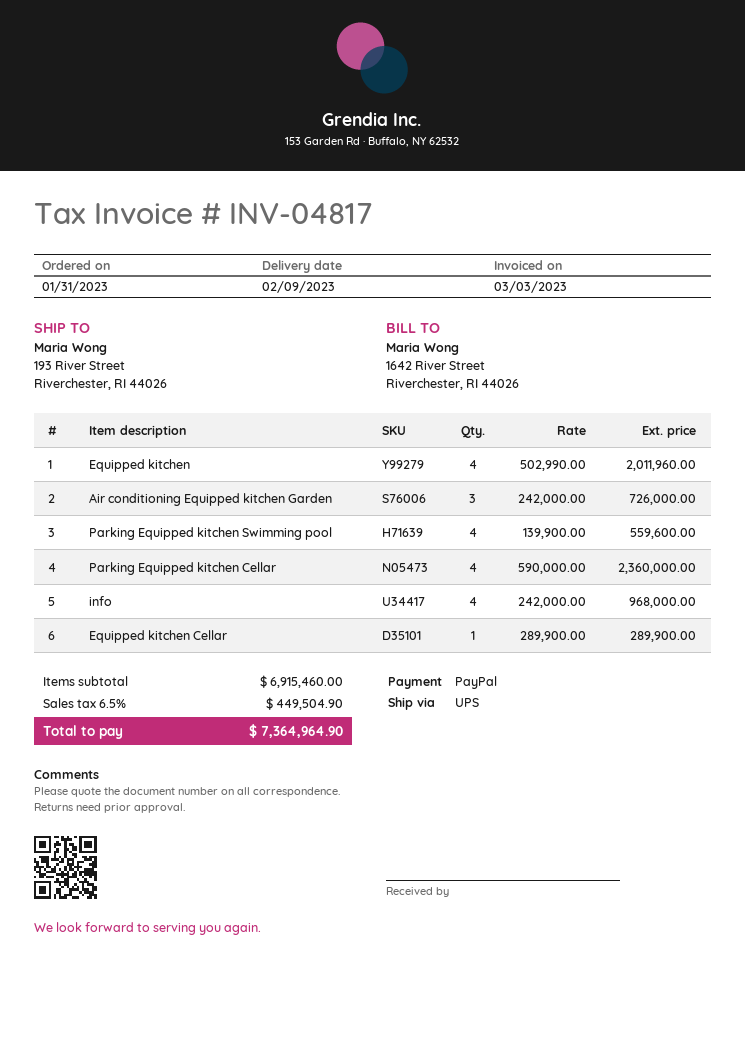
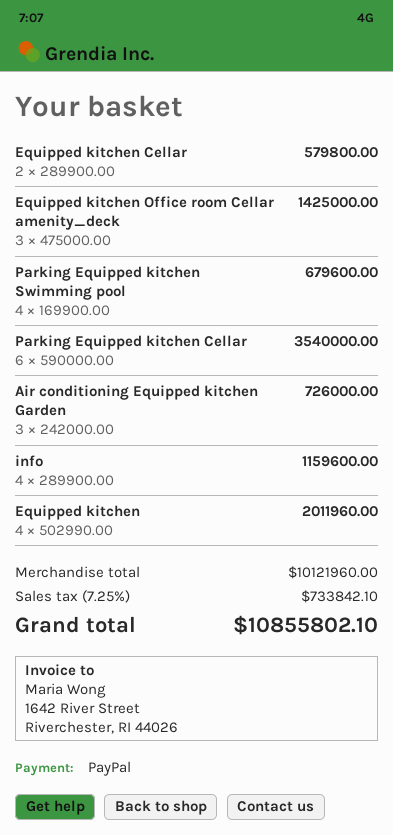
Parking Equipped kitchen Swimming pool: 4 x 139900.00 = 559600.00 -> 4 x 169900.00 = 679600.00
Parking Equipped kitchen Cellar: 4 x 590000.00 = 2360000.00 -> 6 x 590000.00 = 3540000.00
info: 4 x 242000.00 = 968000.00 -> 4 x 289900.00 = 1159600.00
Equipped kitchen Cellar: 1 x 289900.00 = 289900.00 -> 2 x 289900.00 = 579800.00
Equipped kitchen Office room Cellar amenity_deck: none -> 3 x 475000.00 = 1425000.00
subtotal: 6915460.00 -> 10121960.00
tax: 6.5% = 449504.90 -> 7.25% = 733842.10
total: 7364964.90 -> 10855802.10

